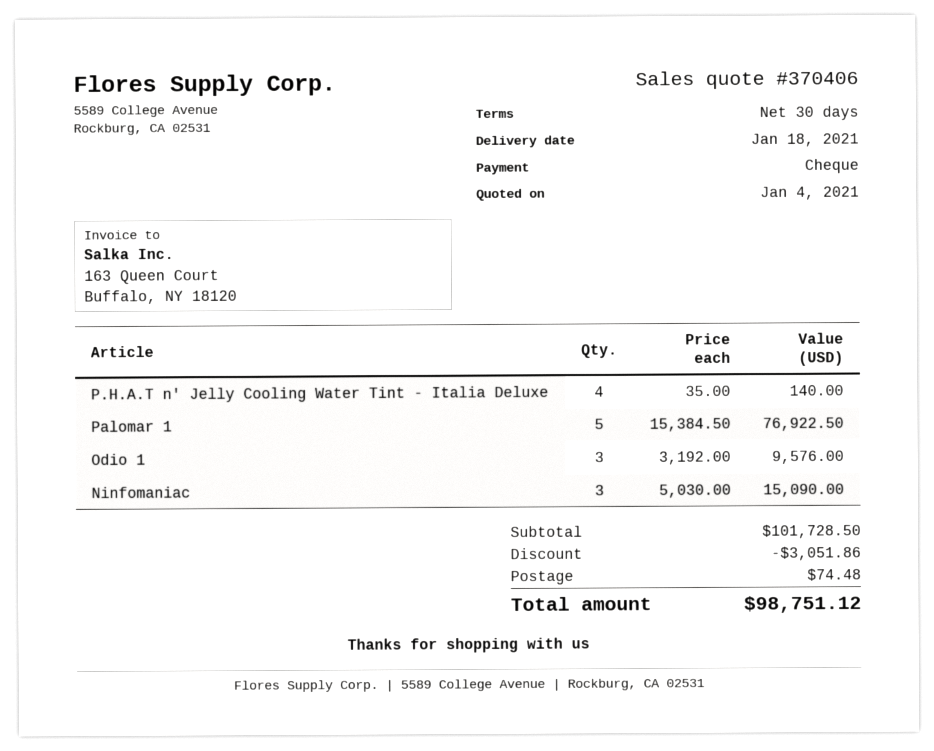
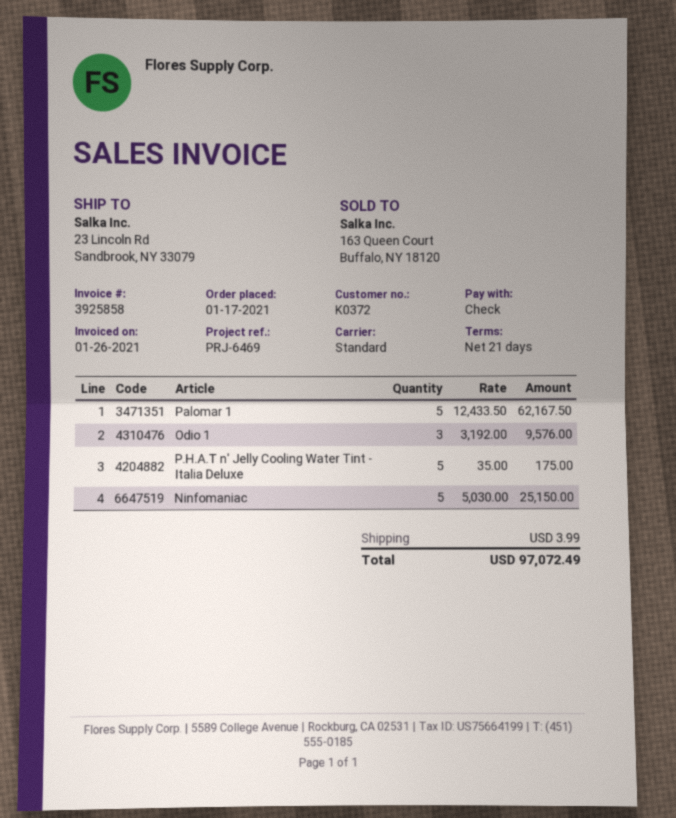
payment terms: 30 days -> 21 days
P.H.A.T n' Jelly Cooling Water Tint - Italia Deluxe: 4 x 35.00 = 140.00 -> 5 x 35.00 = 175.00
Palomar 1: 5 x 15384.50 = 76922.50 -> 5 x 12433.50 = 62167.50
Ninfomaniac: 3 x 5030.00 = 15090.00 -> 5 x 5030.00 = 25150.00
discount: 3051.86 -> none
shipping: 74.48 -> 3.99
total: 98751.12 -> 97072.49

